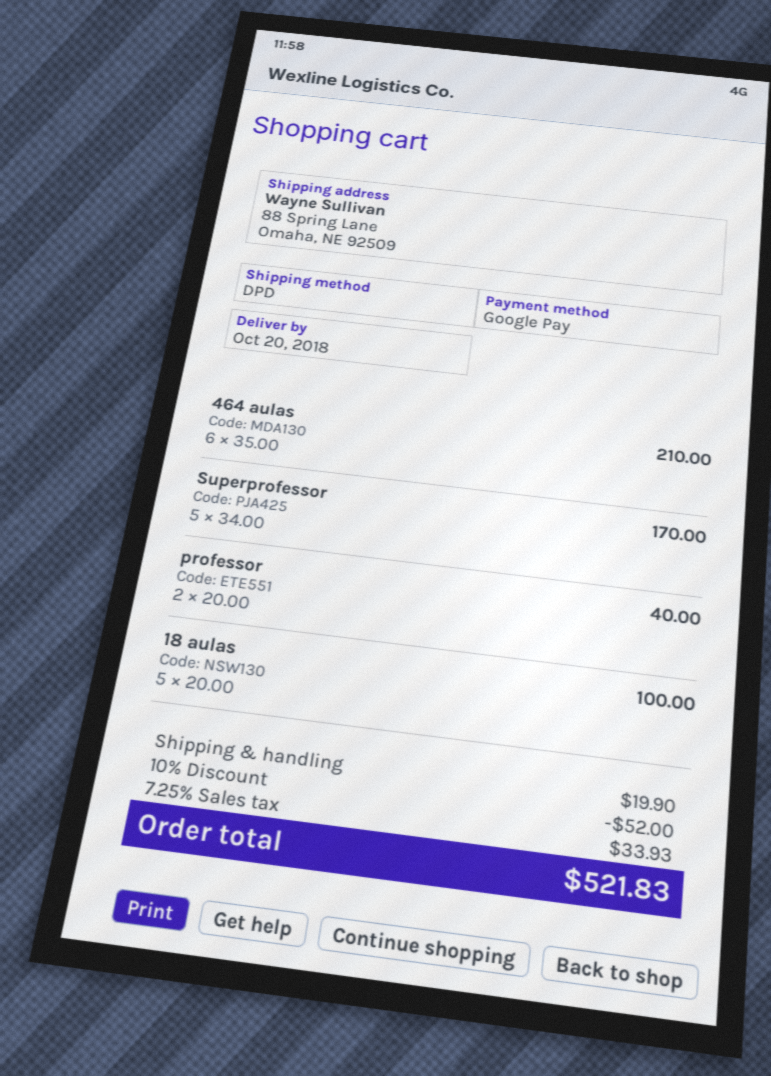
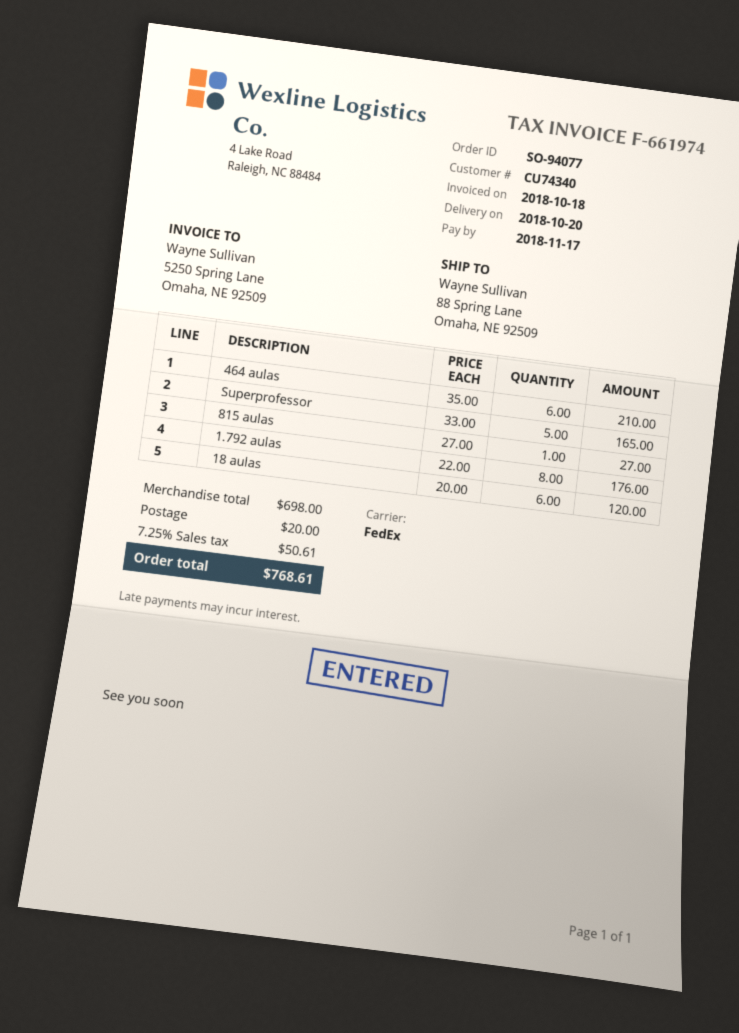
shipping method: DPD -> FedEx
Superprofessor: 5 x 34.00 = 170.00 -> 5 x 33.00 = 165.00
professor: 2 x 20.00 = 40.00 -> none
18 aulas: 5 x 20.00 = 100.00 -> 6 x 20.00 = 120.00
815 aulas: none -> 1 x 27.00 = 27.00
1.792 aulas: none -> 8 x 22.00 = 176.00
discount: 10% = 52.00 -> none
shipping: 19.90 -> 20.00
tax: 7.25% = 33.93 -> 7.25% = 50.61
total: 521.83 -> 768.61

